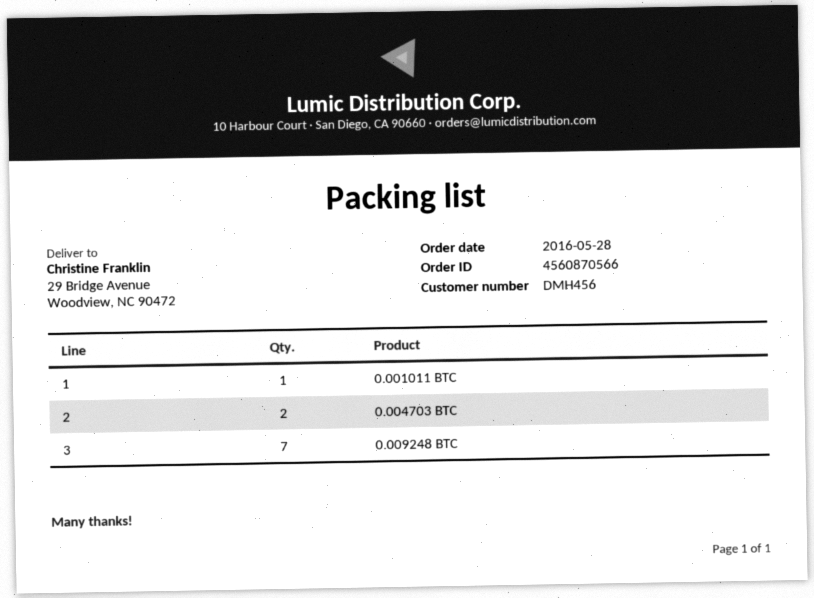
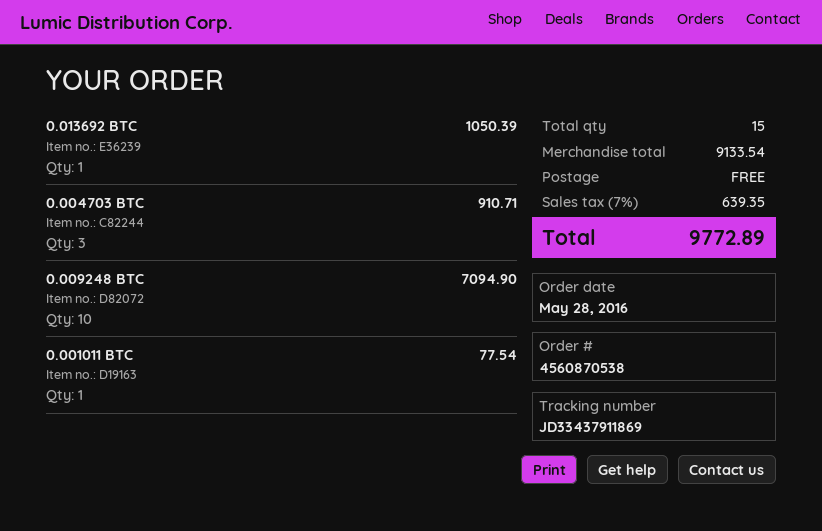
order number: 4560870566 -> 4560870538
0.004703 BTC: 2 -> 3
0.009248 BTC: 7 -> 10
0.013692 BTC: none -> 1

